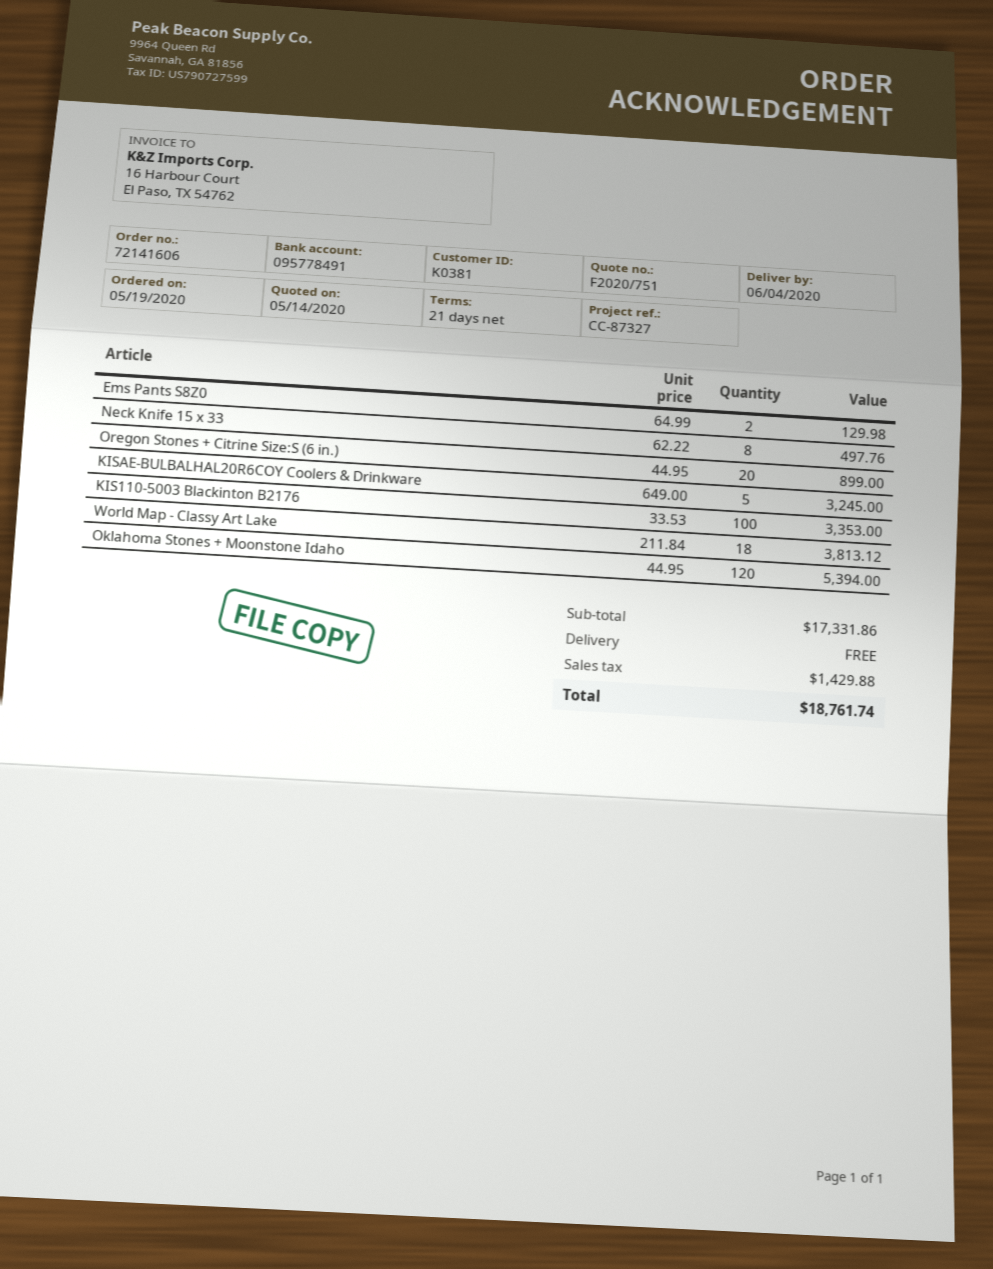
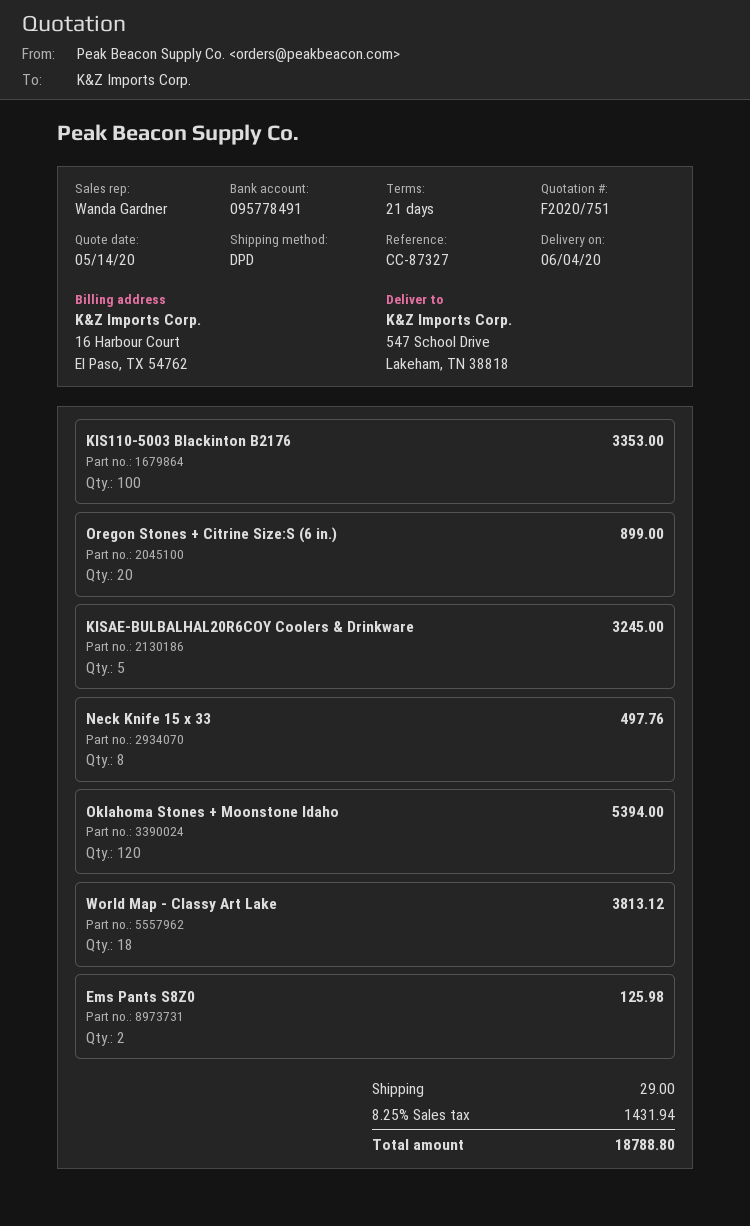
Ems Pants S8Z0: 2 for 129.98 -> 2 for 125.98
shipping: 0.00 -> 29.00
tax: 1429.88 -> 1431.94
total: 18761.74 -> 18788.80

